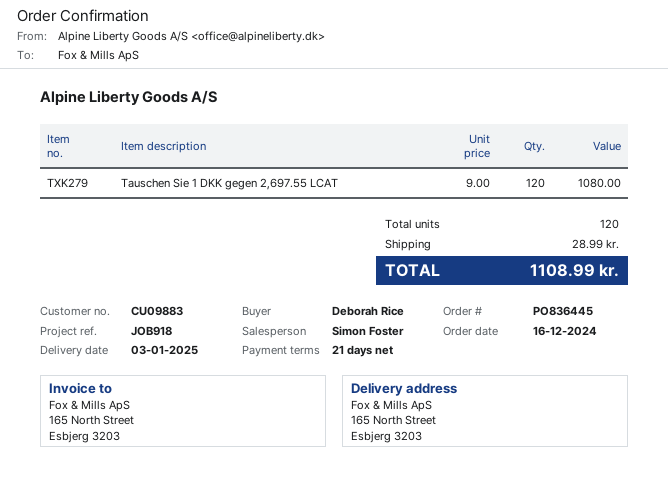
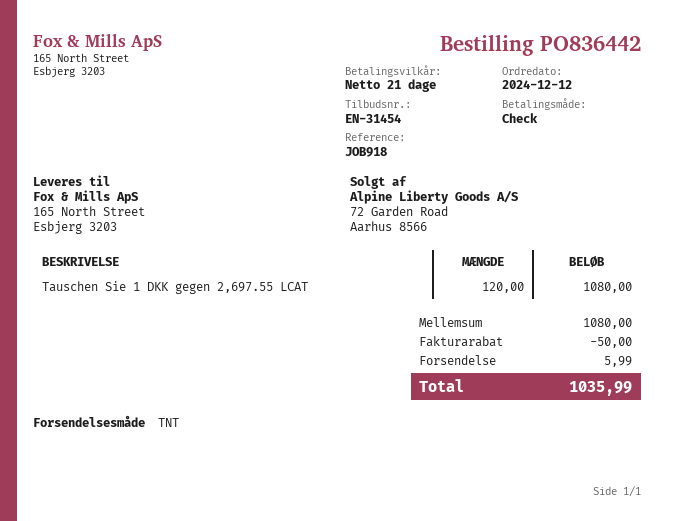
order number: PO836445 -> PO836442
order date: 2024-12-16 -> 2024-12-12
discount: none -> 50.00
shipping: 28.99 -> 5.99
total: 1108.99 -> 1035.99

